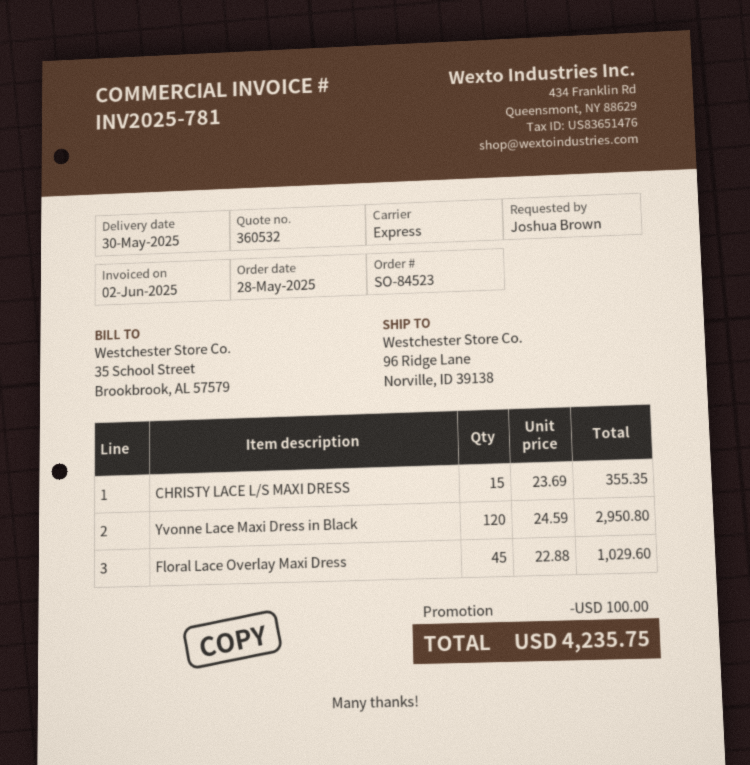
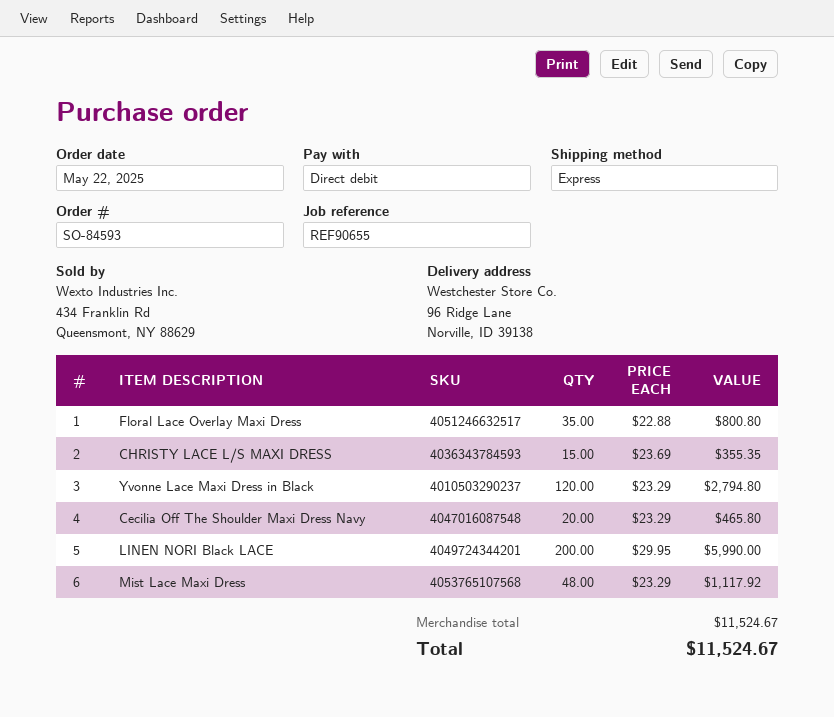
order number: SO-84523 -> SO-84593
order date: 2025-05-28 -> 2025-05-22
Yvonne Lace Maxi Dress in Black: 120 x 24.59 = 2950.80 -> 120 x 23.29 = 2794.80
Floral Lace Overlay Maxi Dress: 45 x 22.88 = 1029.60 -> 35 x 22.88 = 800.80
Cecilia Off The Shoulder Maxi Dress Navy: none -> 20 x 23.29 = 465.80
LINEN NORI Black LACE: none -> 200 x 29.95 = 5990.00
Mist Lace Maxi Dress: none -> 48 x 23.29 = 1117.92
discount: 100.00 -> none
total: 4235.75 -> 11524.67

